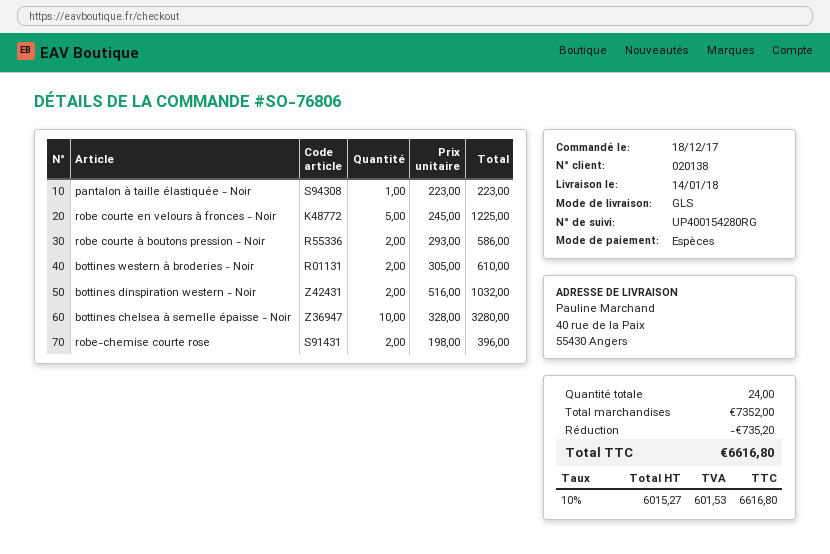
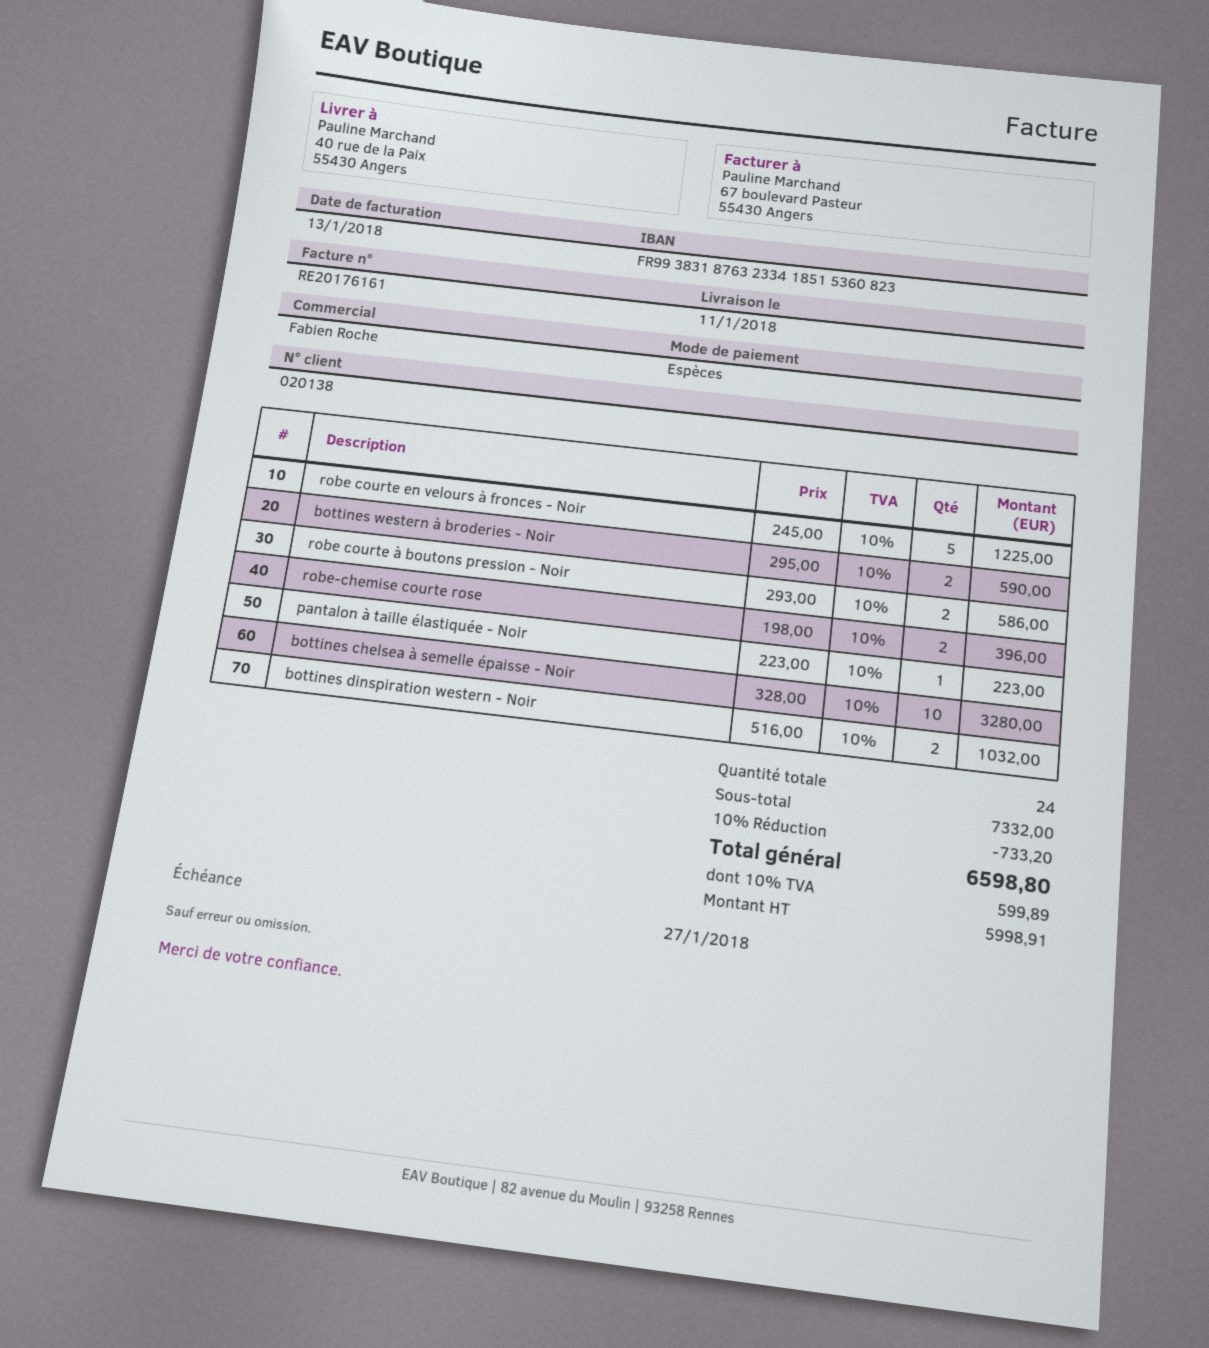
delivery date: 2018-01-14 -> 2018-01-11
bottines western à broderies - Noir: 2 x 305.00 = 610.00 -> 2 x 295.00 = 590.00
subtotal: 7352.00 -> 7332.00
discount: 735.20 -> 733.20
net: 6015.27 -> 5998.91
tax: 10% = 601.53 -> 10% = 599.89
total: 6616.80 -> 6598.80

